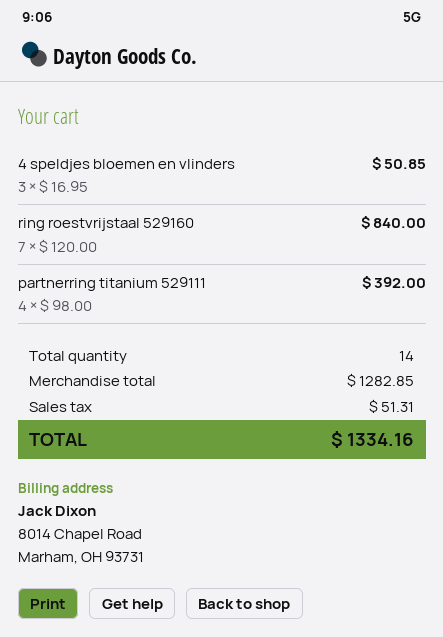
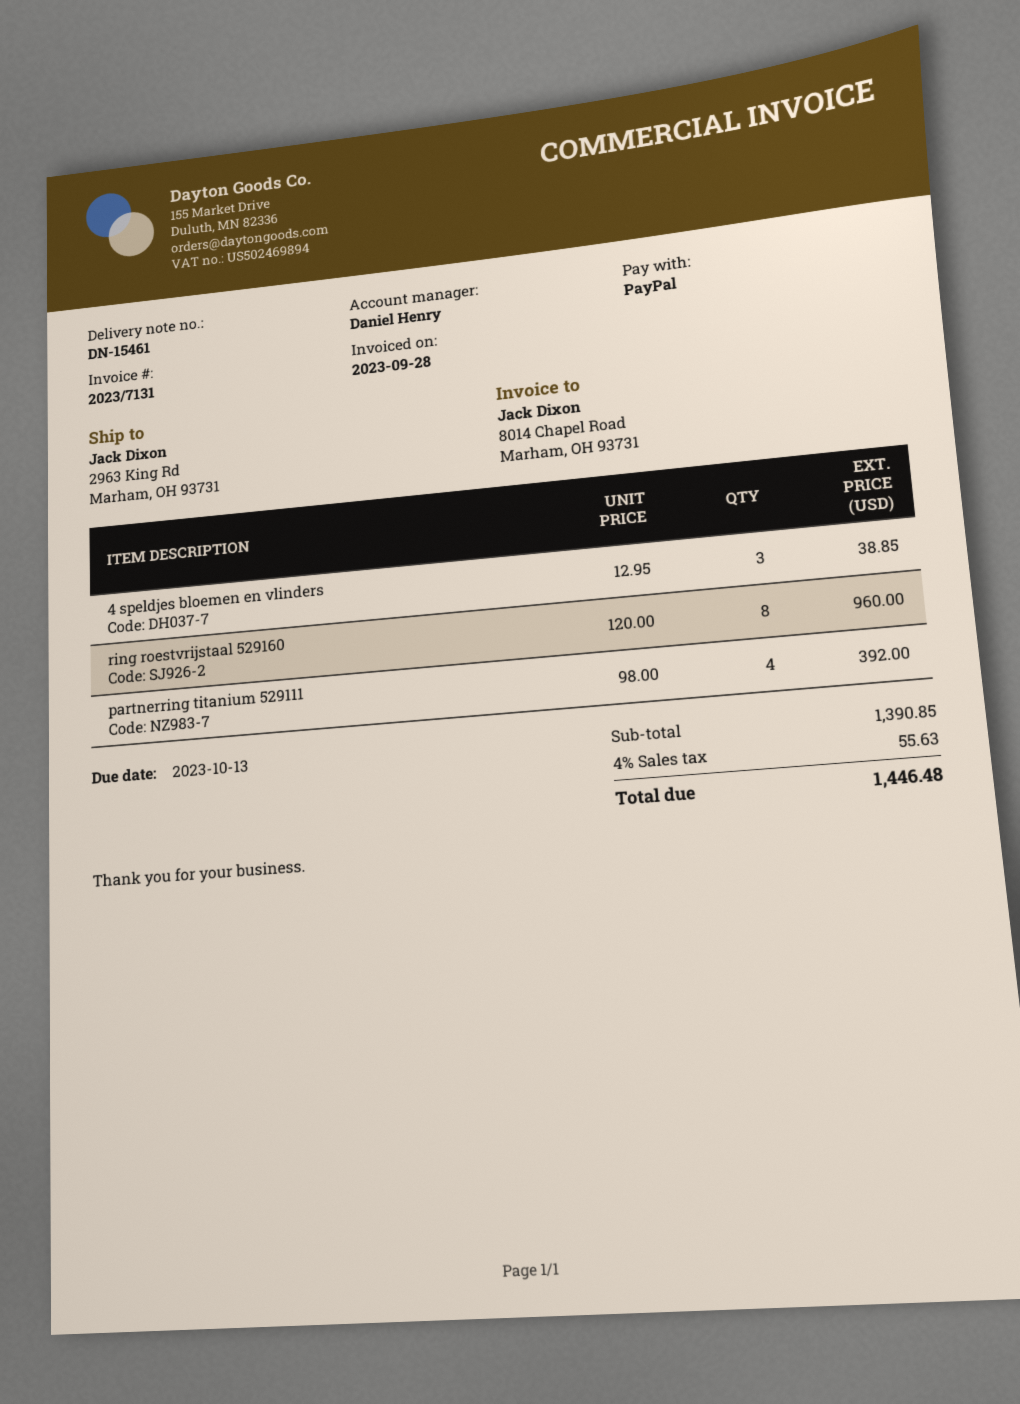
4 speldjes bloemen en vlinders: 3 x 16.95 = 50.85 -> 3 x 12.95 = 38.85
ring roestvrijstaal 529160: 7 x 120.00 = 840.00 -> 8 x 120.00 = 960.00
subtotal: 1282.85 -> 1390.85
tax: 51.31 -> 55.63
total: 1334.16 -> 1446.48

